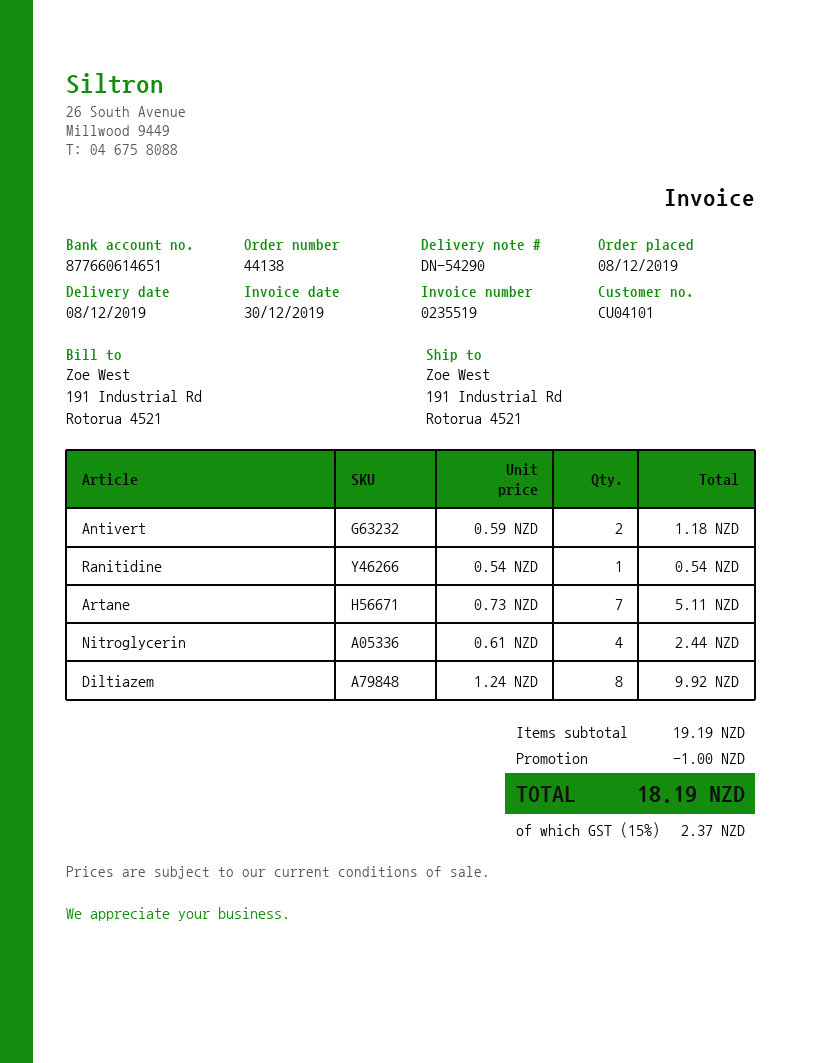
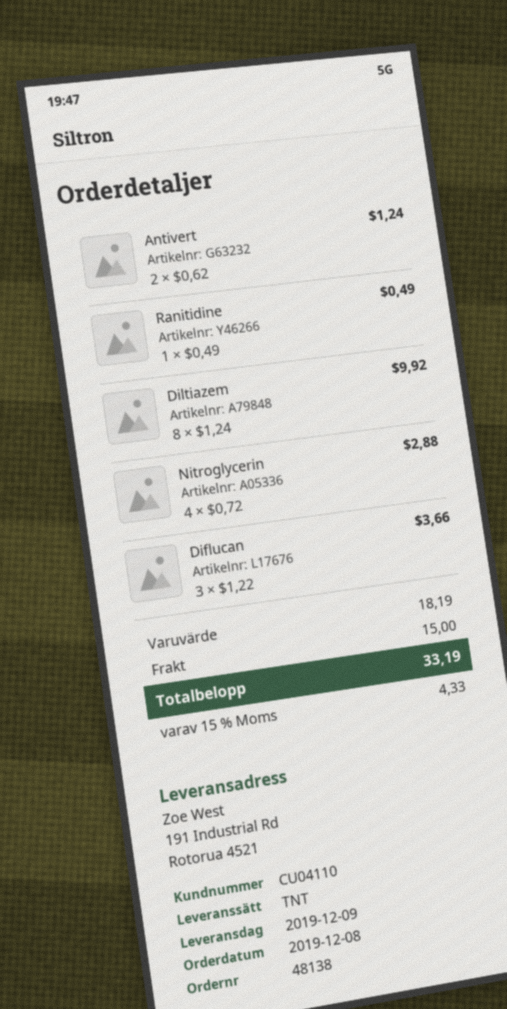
order number: 44138 -> 48138
delivery date: 2019-12-08 -> 2019-12-09
customer number: CU04101 -> CU04110
Antivert: 2 x 0.59 = 1.18 -> 2 x 0.62 = 1.24
Ranitidine: 1 x 0.54 = 0.54 -> 1 x 0.49 = 0.49
Artane: 7 x 0.73 = 5.11 -> none
Nitroglycerin: 4 x 0.61 = 2.44 -> 4 x 0.72 = 2.88
Diflucan: none -> 3 x 1.22 = 3.66
subtotal: 19.19 -> 18.19
discount: 1.00 -> none
shipping: none -> 15.00
tax: 15% = 2.37 -> 15% = 4.33
total: 18.19 -> 33.19

